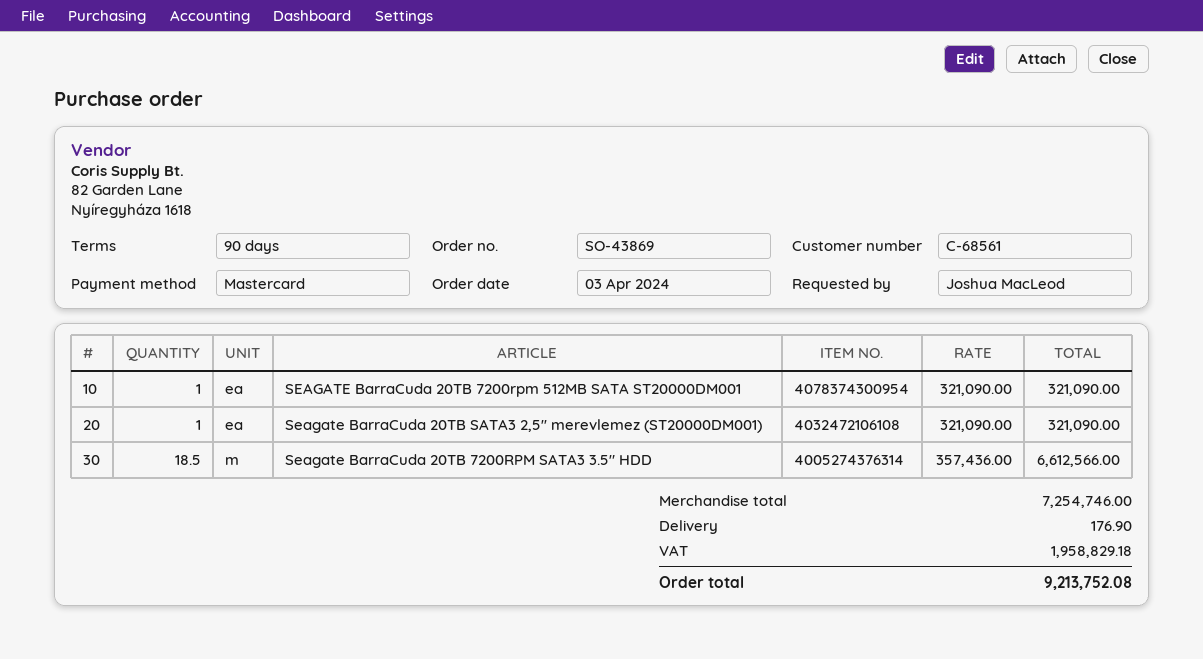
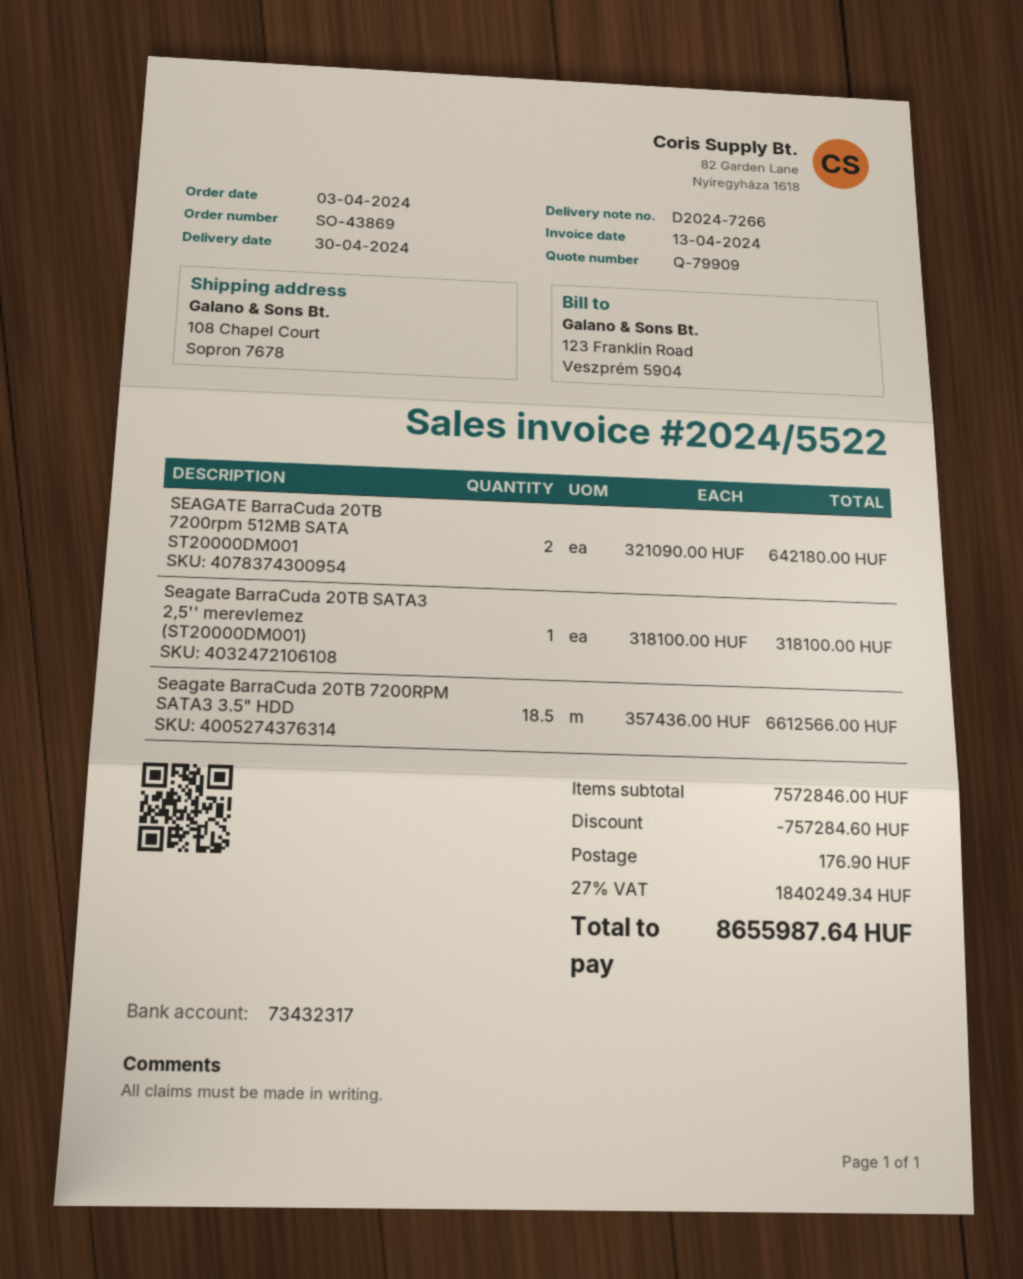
SEAGATE BarraCuda 20TB 7200rpm 512MB SATA ST20000DM001: 1 x 321090.00 = 321090.00 -> 2 x 321090.00 = 642180.00
Seagate BarraCuda 20TB SATA3 2,5'' merevlemez (ST20000DM001): 1 x 321090.00 = 321090.00 -> 1 x 318100.00 = 318100.00
subtotal: 7254746.00 -> 7572846.00
discount: none -> 757284.60
tax: 1958829.18 -> 1840249.34
total: 9213752.08 -> 8655987.64

